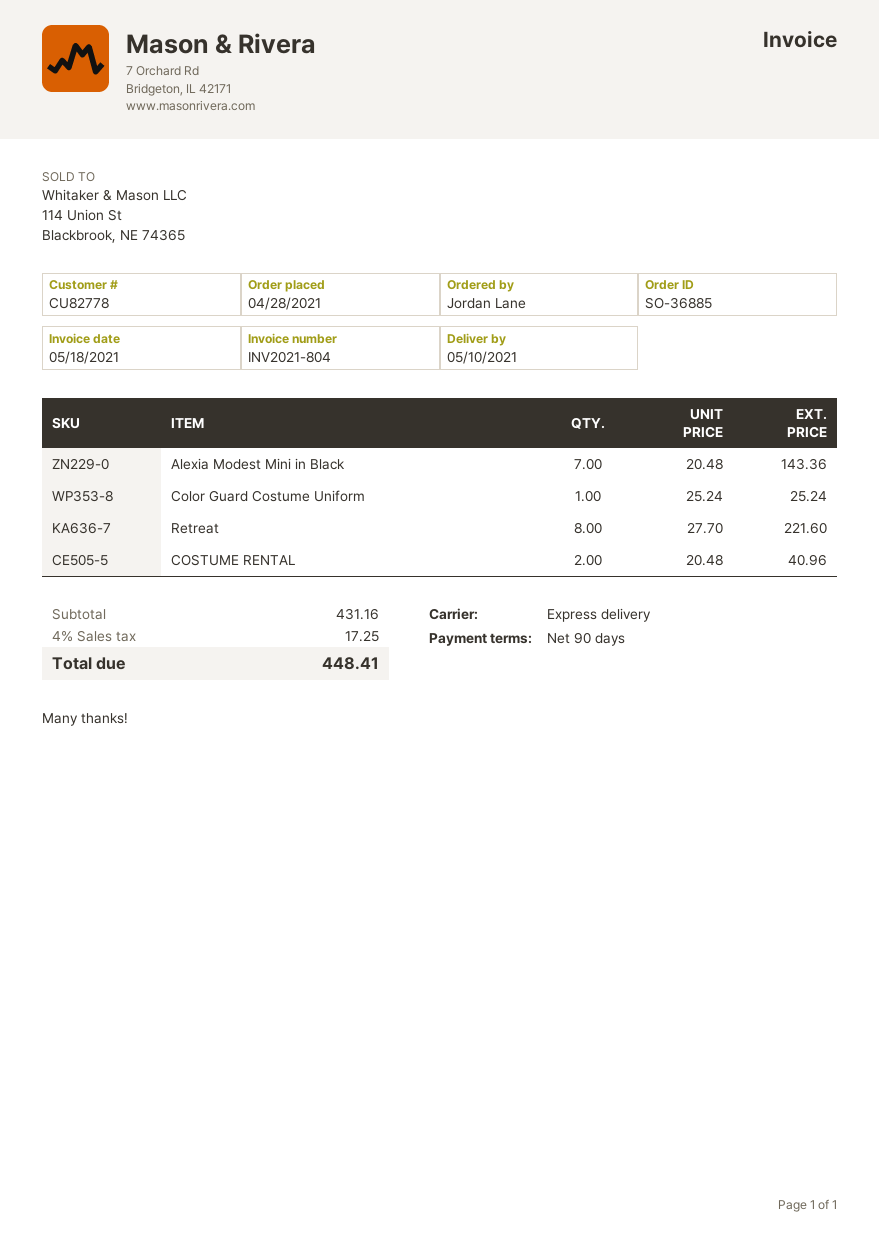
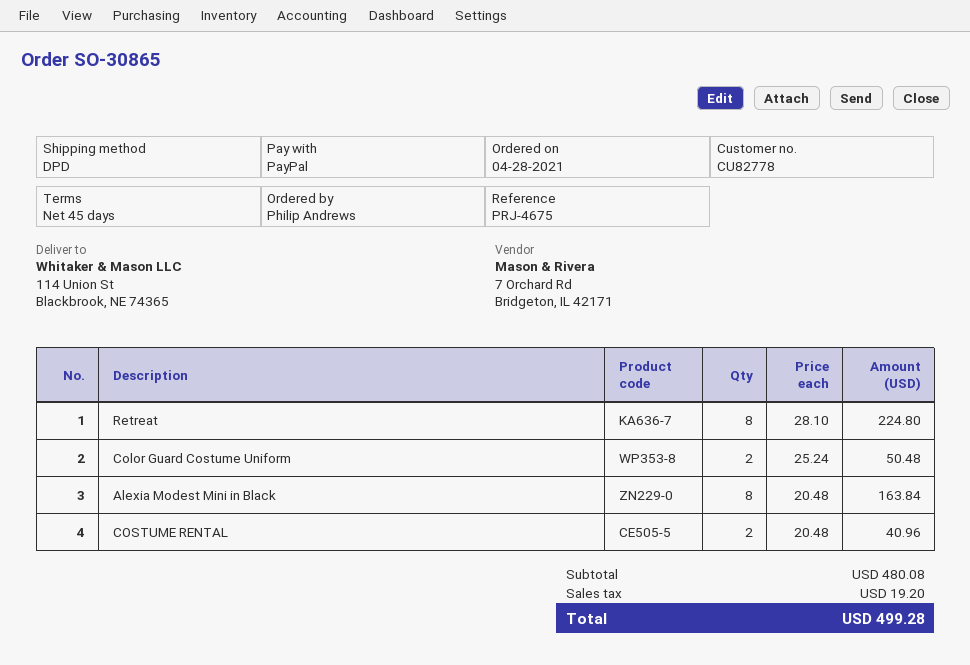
order number: SO-36885 -> SO-30865
payment terms: 90 days -> 45 days
ordered by: Jordan Lane -> Philip Andrews
shipping method: express -> DPD
Alexia Modest Mini in Black: 7 x 20.48 = 143.36 -> 8 x 20.48 = 163.84
Color Guard Costume Uniform: 1 x 25.24 = 25.24 -> 2 x 25.24 = 50.48
Retreat: 8 x 27.70 = 221.60 -> 8 x 28.10 = 224.80
subtotal: 431.16 -> 480.08
tax: 17.25 -> 19.20
total: 448.41 -> 499.28

